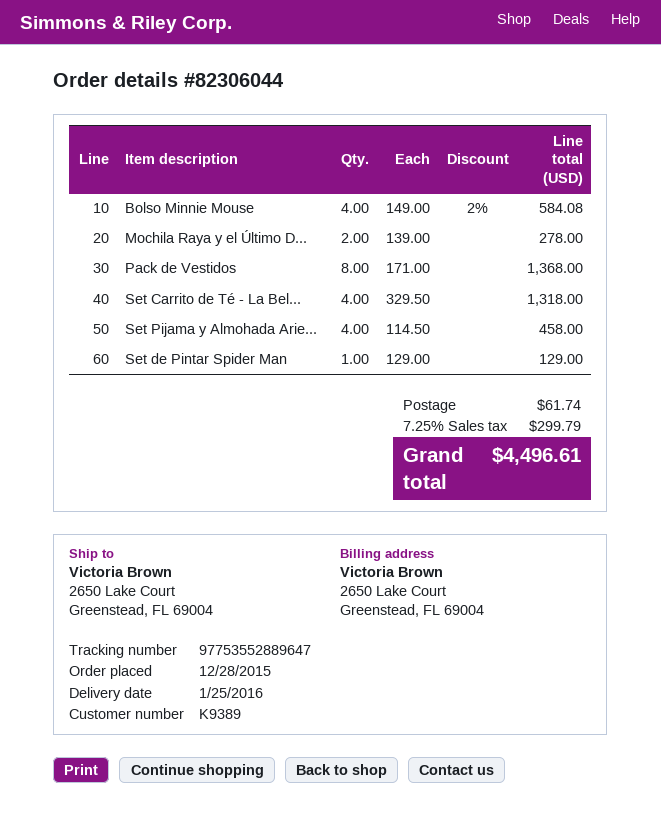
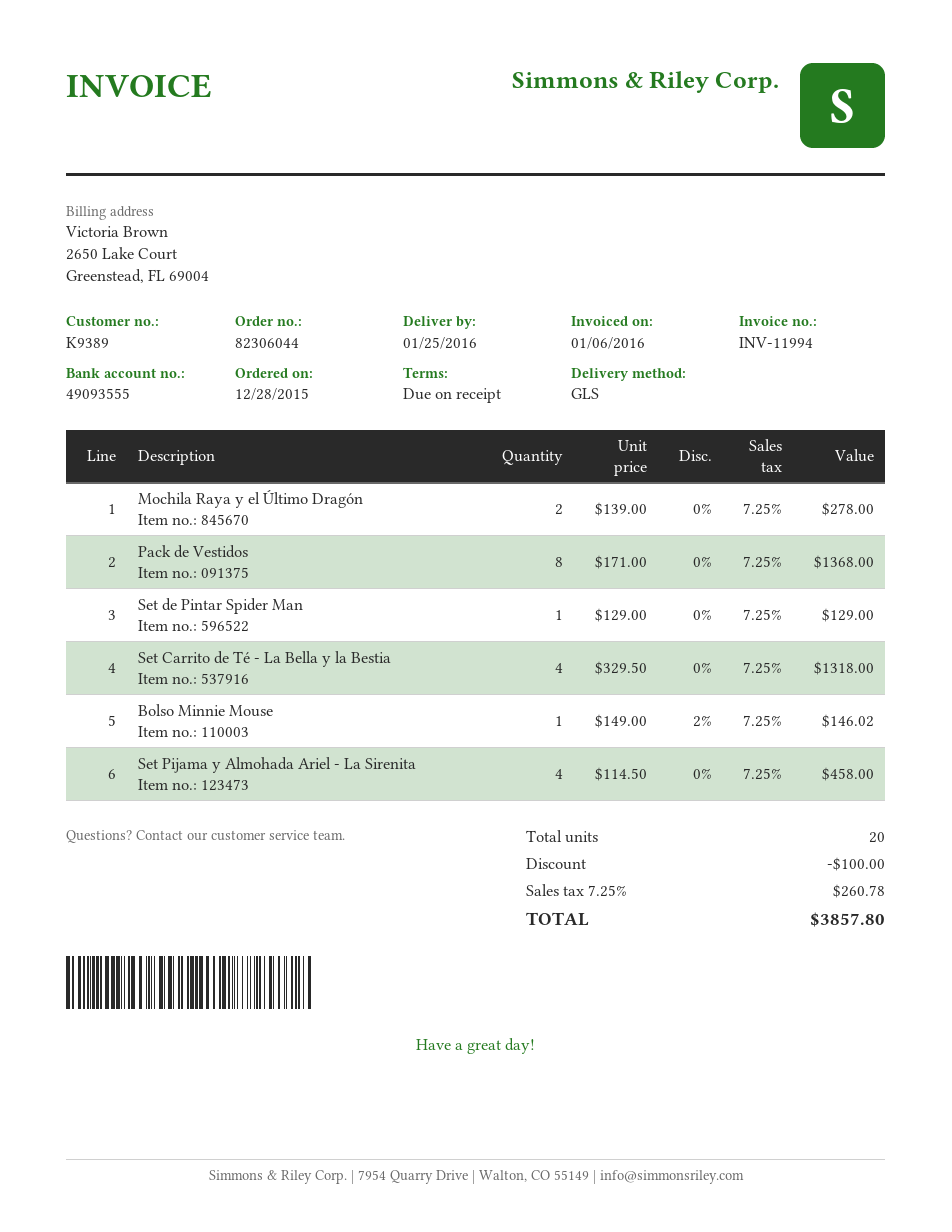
Bolso Minnie Mouse: 4 x 149.00 - 2% = 584.08 -> 1 x 149.00 - 2% = 146.02
discount: none -> 100.00
shipping: 61.74 -> none
tax: 7.25% = 299.79 -> 7.25% = 260.78
total: 4496.61 -> 3857.80

